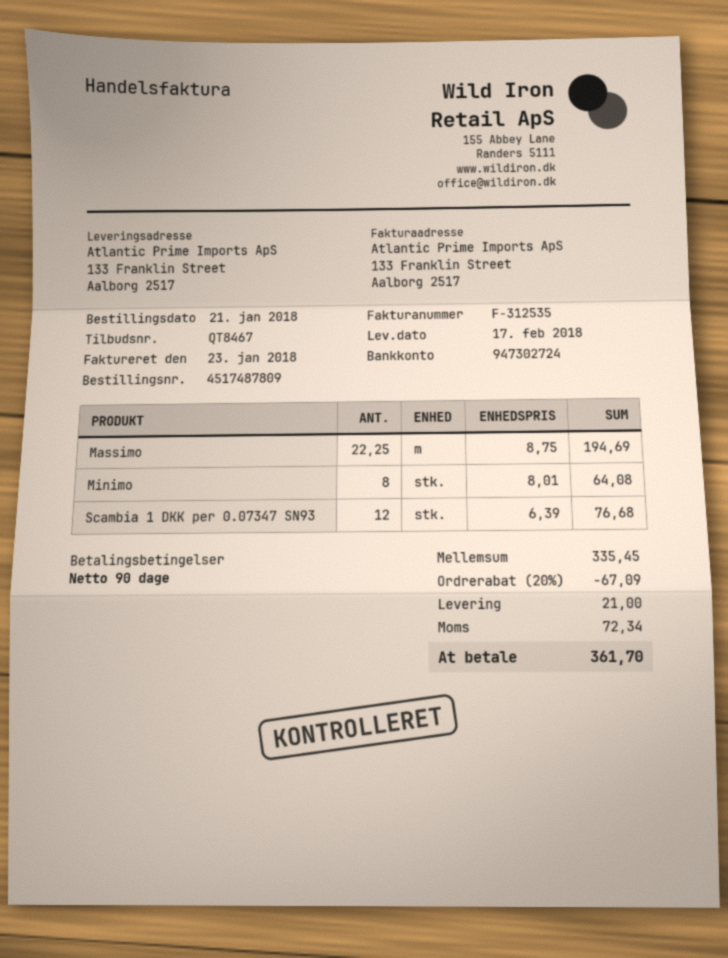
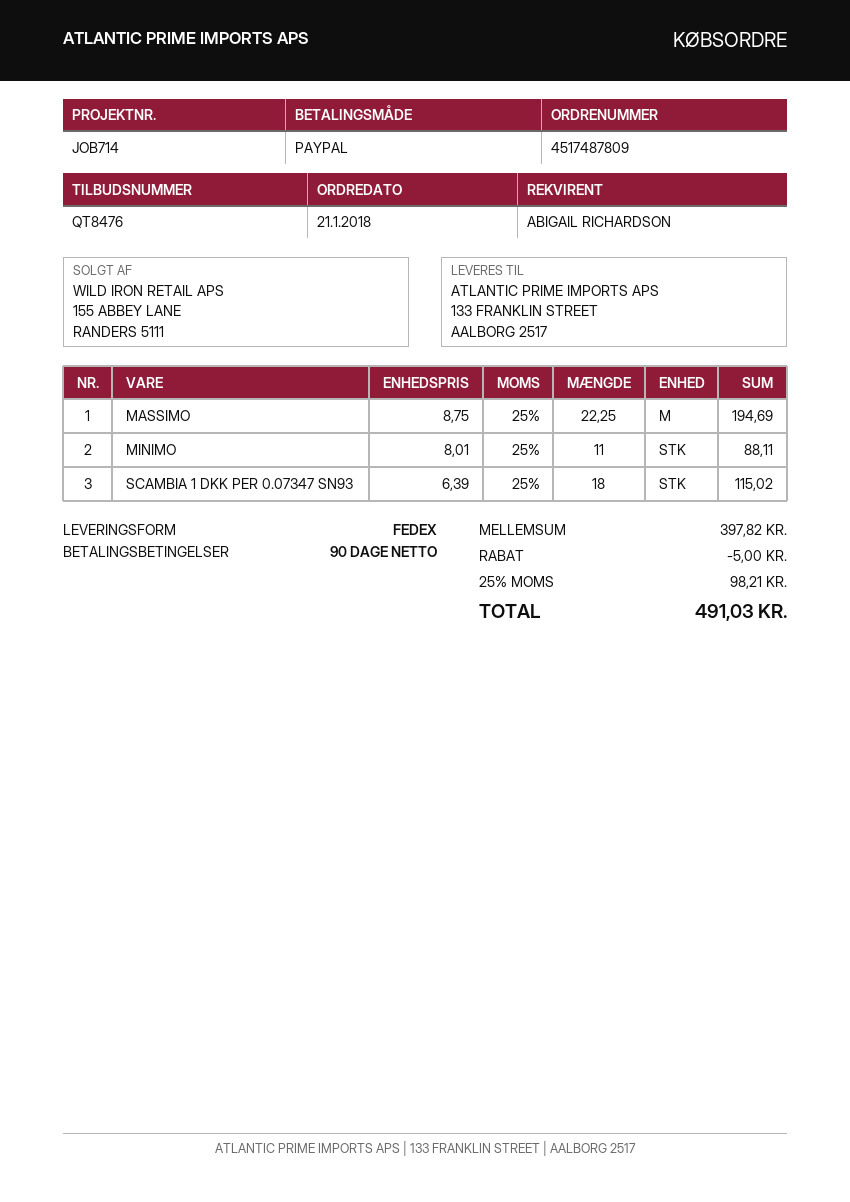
quote number: QT8467 -> QT8476
Minimo: 8 x 8.01 = 64.08 -> 11 x 8.01 = 88.11
Scambia 1 DKK per 0.07347 SN93: 12 x 6.39 = 76.68 -> 18 x 6.39 = 115.02
subtotal: 335.45 -> 397.82
discount: 67.09 -> 5.00
shipping: 21.00 -> none
tax: 72.34 -> 98.21
total: 361.70 -> 491.03

